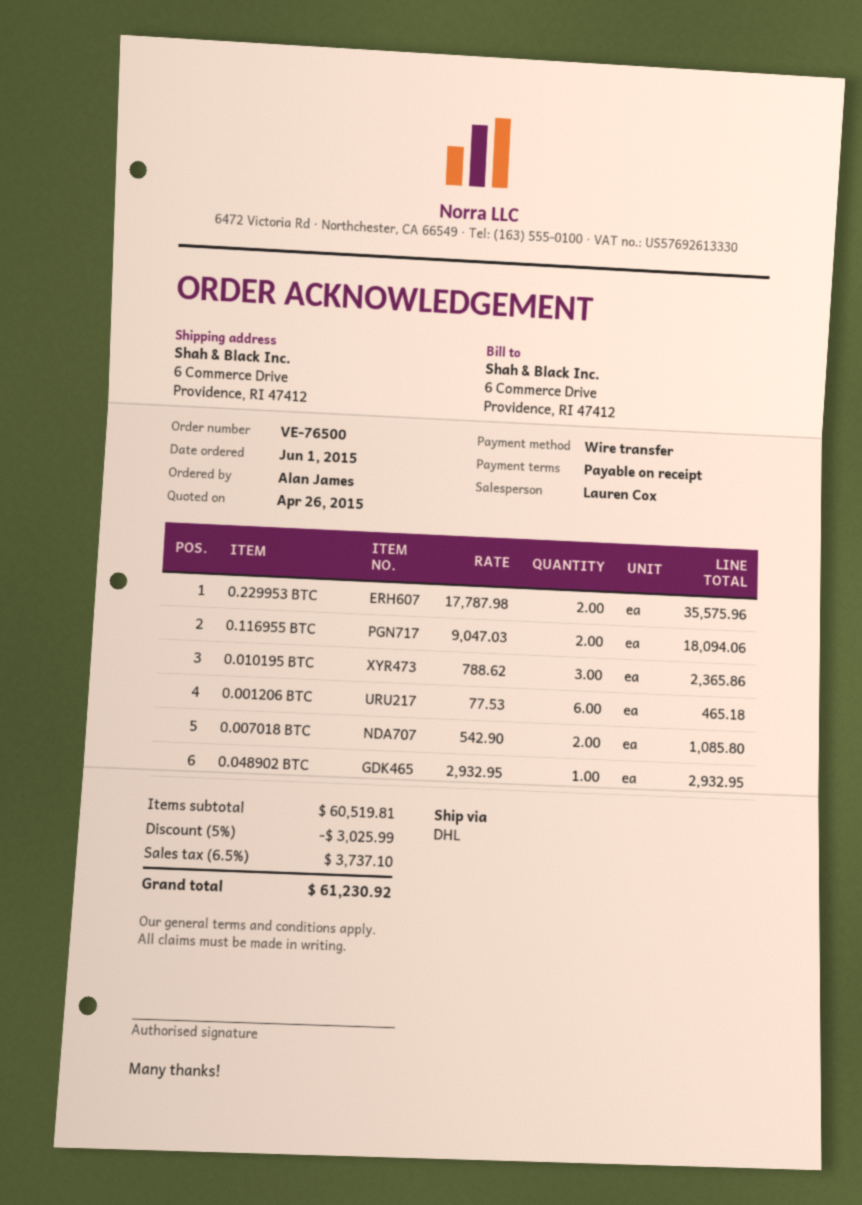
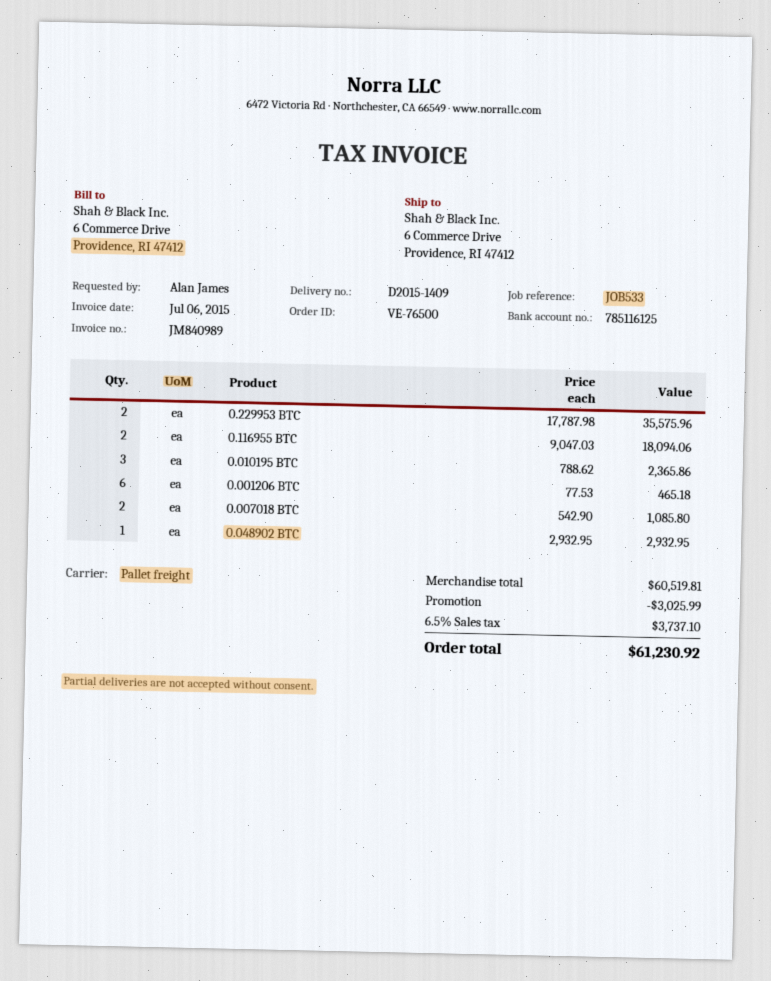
shipping method: DHL -> pallet freight

